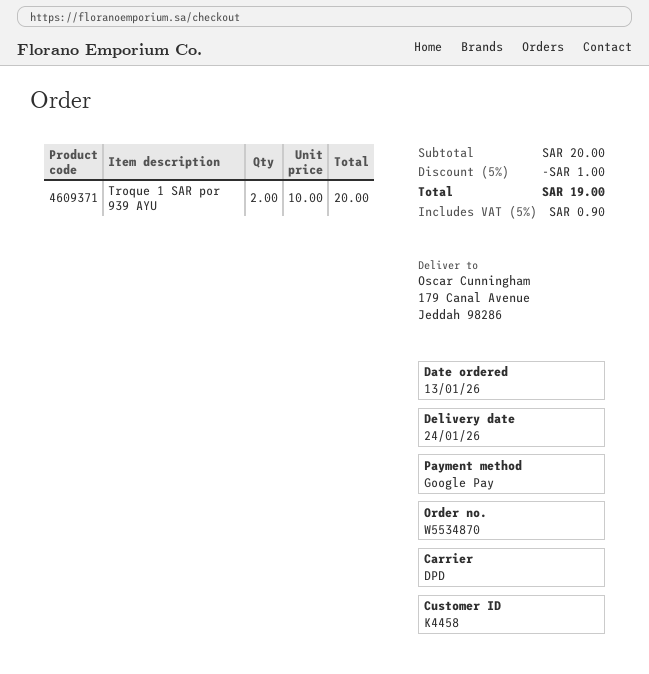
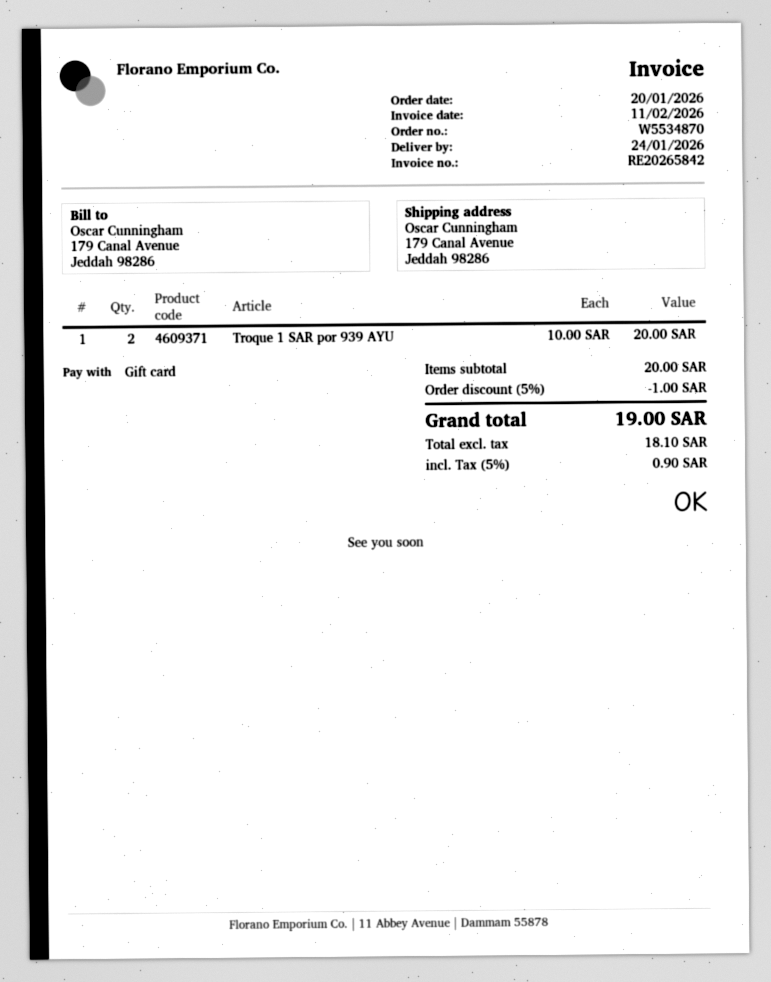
order date: 2026-01-13 -> 2026-01-20
payment method: Google Pay -> gift card

